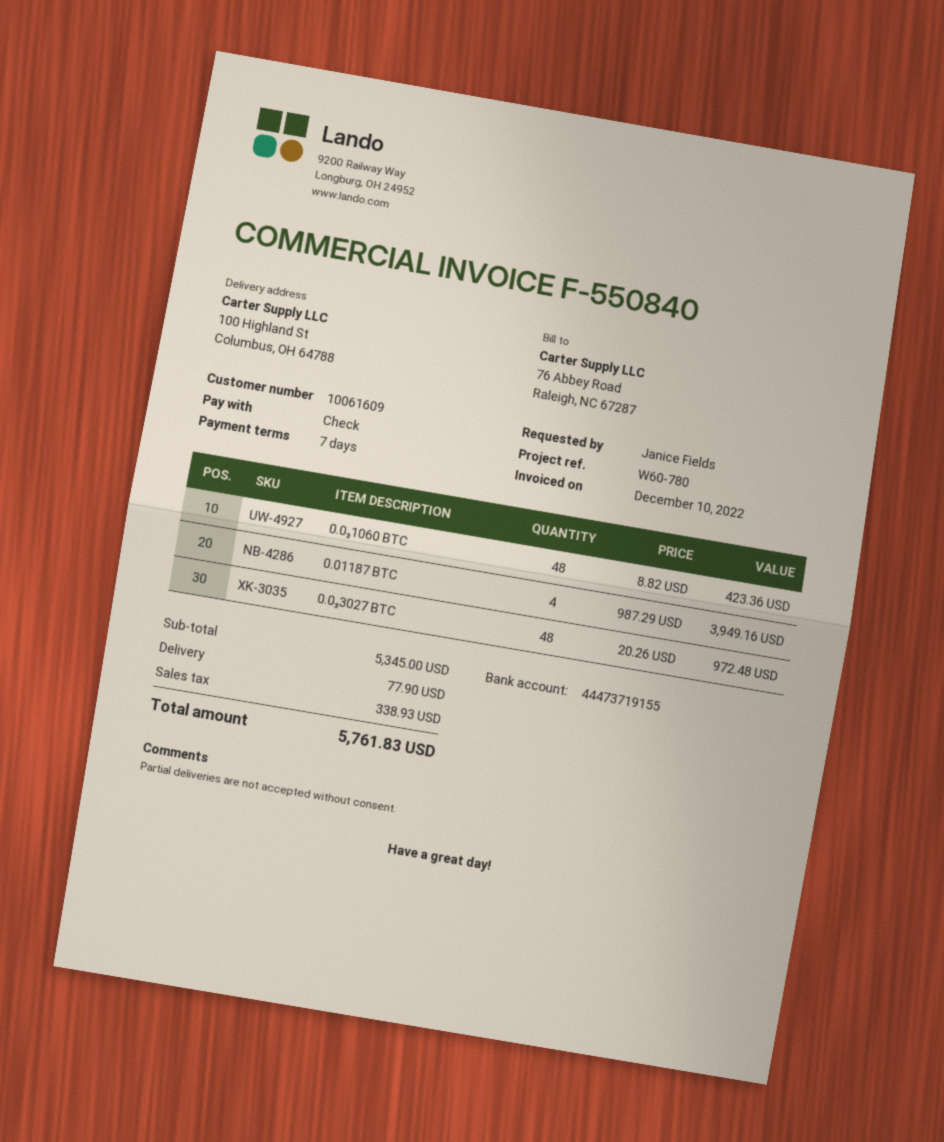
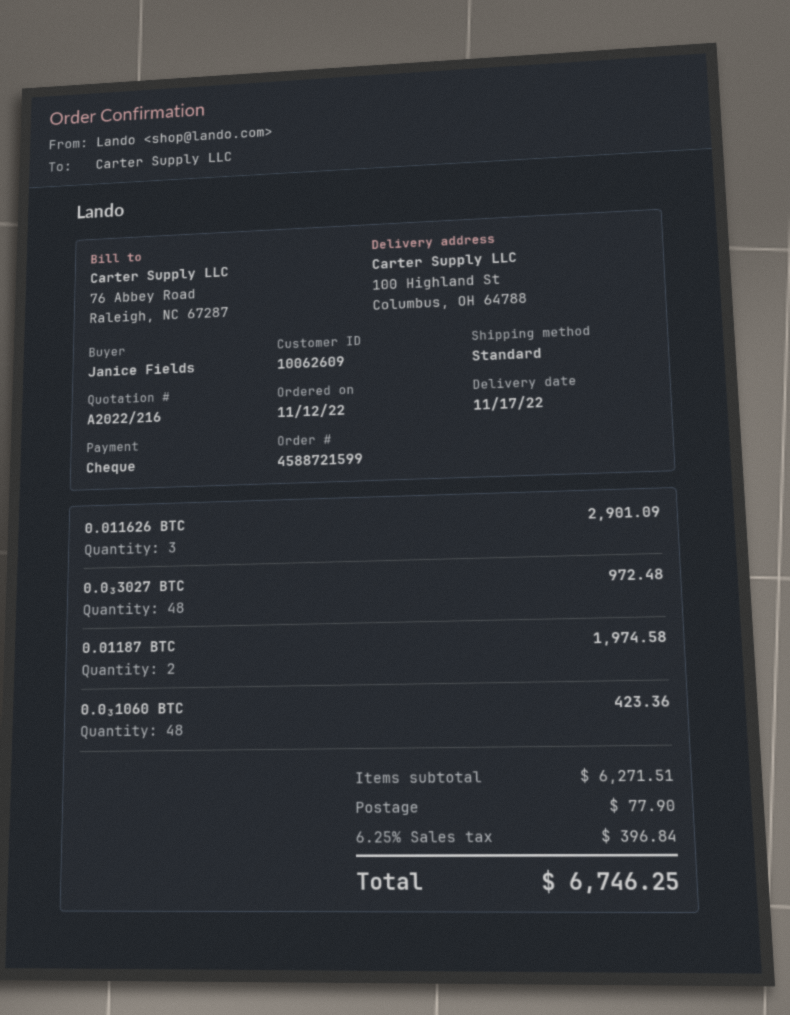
customer number: 10061609 -> 10062609
0.01187 BTC: 4 for 3949.16 -> 2 for 1974.58
0.011626 BTC: none -> 3 for 2901.09
subtotal: 5345.00 -> 6271.51
tax: 338.93 -> 396.84
total: 5761.83 -> 6746.25

